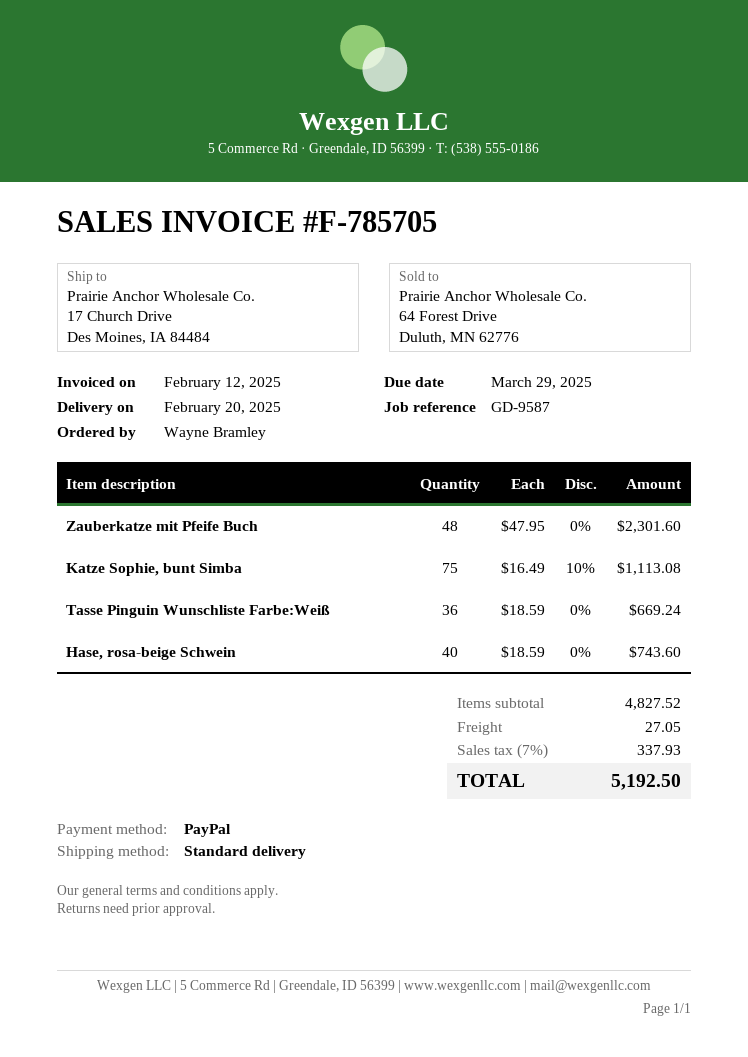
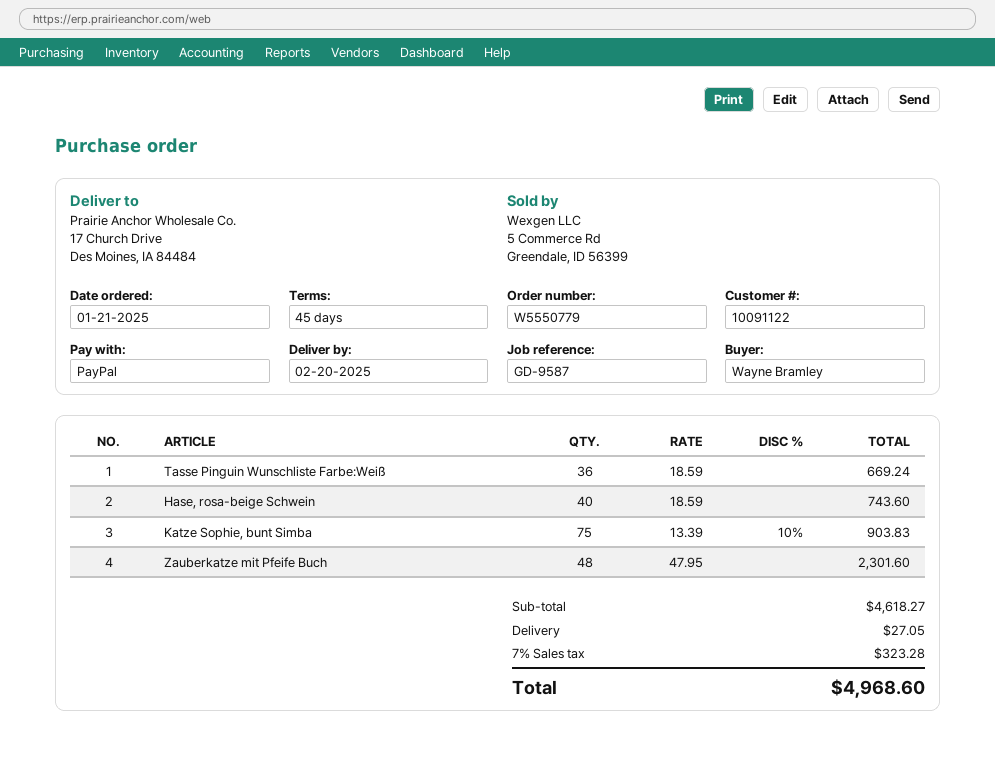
Katze Sophie, bunt Simba: 75 x 16.49 - 10% = 1113.08 -> 75 x 13.39 - 10% = 903.83
subtotal: 4827.52 -> 4618.27
tax: 7% = 337.93 -> 7% = 323.28
total: 5192.50 -> 4968.60

